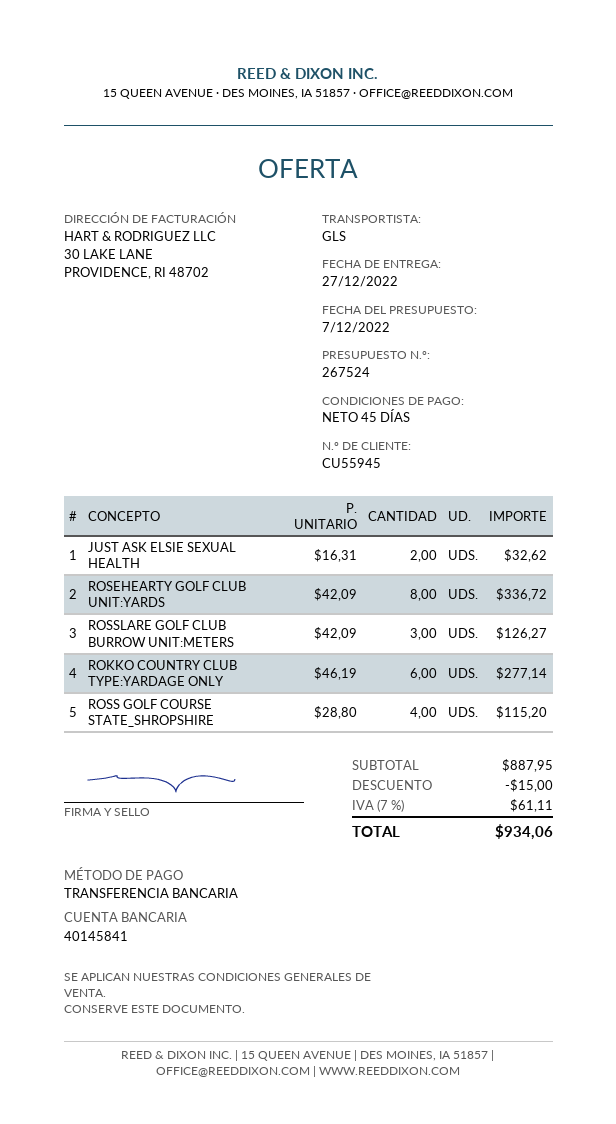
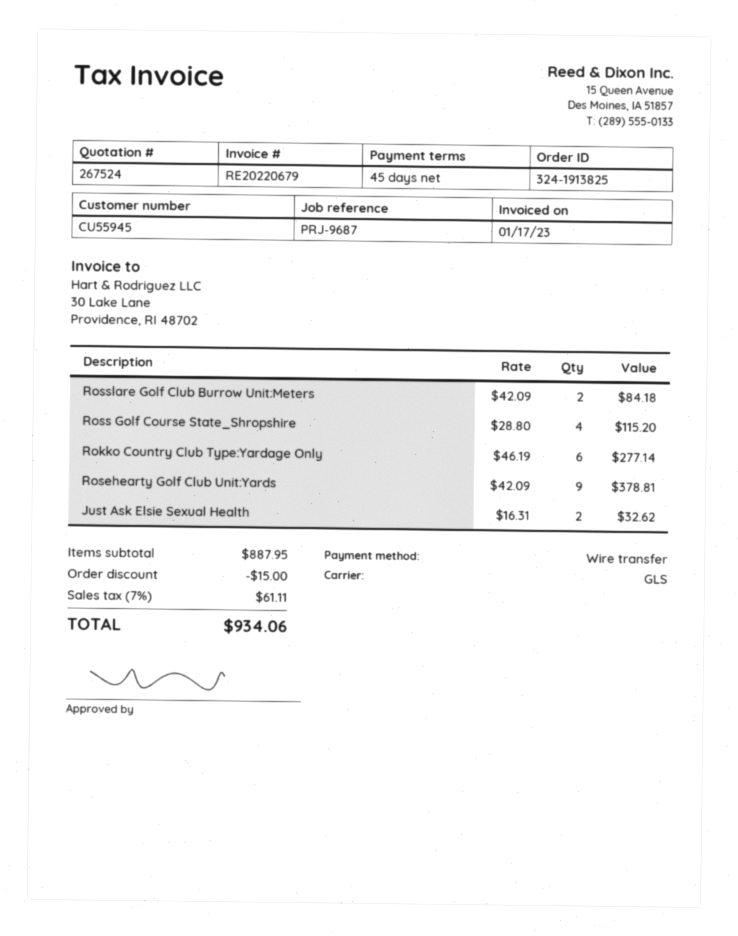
ROSEHEARTY GOLF CLUB UNIT:YARDS: 8 x 42.09 = 336.72 -> 9 x 42.09 = 378.81
ROSSLARE GOLF CLUB BURROW UNIT:METERS: 3 x 42.09 = 126.27 -> 2 x 42.09 = 84.18

